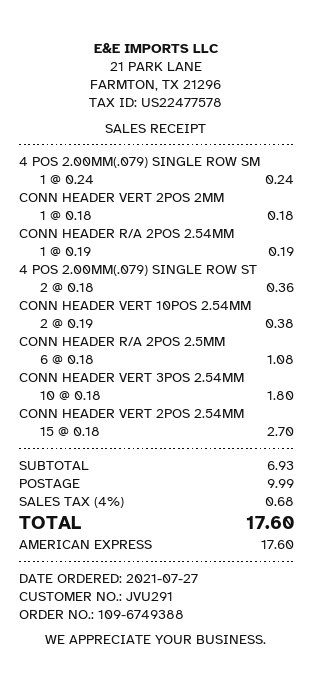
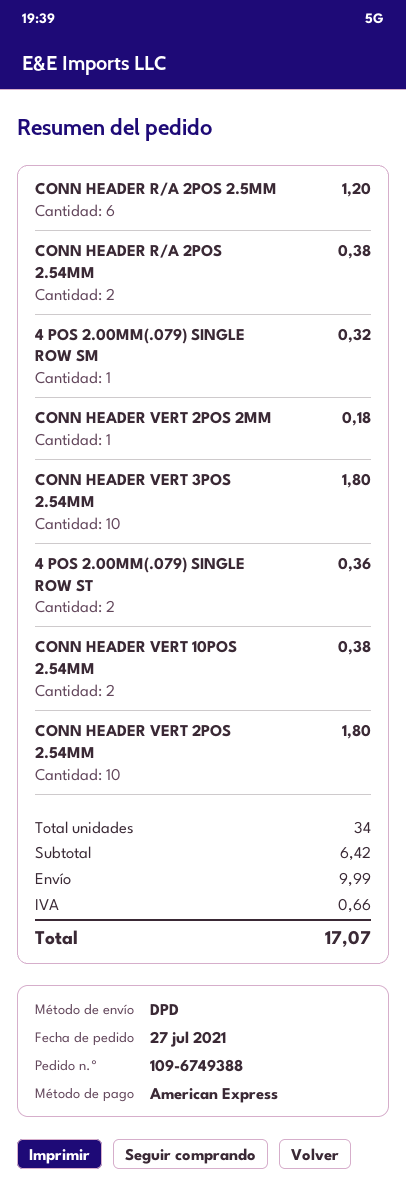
4 POS 2.00MM(.079) SINGLE ROW SM: 1 for 0.24 -> 1 for 0.32
CONN HEADER R/A 2POS 2.54MM: 1 for 0.19 -> 2 for 0.38
CONN HEADER R/A 2POS 2.5MM: 6 for 1.08 -> 6 for 1.20
CONN HEADER VERT 2POS 2.54MM: 15 for 2.70 -> 10 for 1.80
subtotal: 6.93 -> 6.42
tax: 0.68 -> 0.66
total: 17.60 -> 17.07

